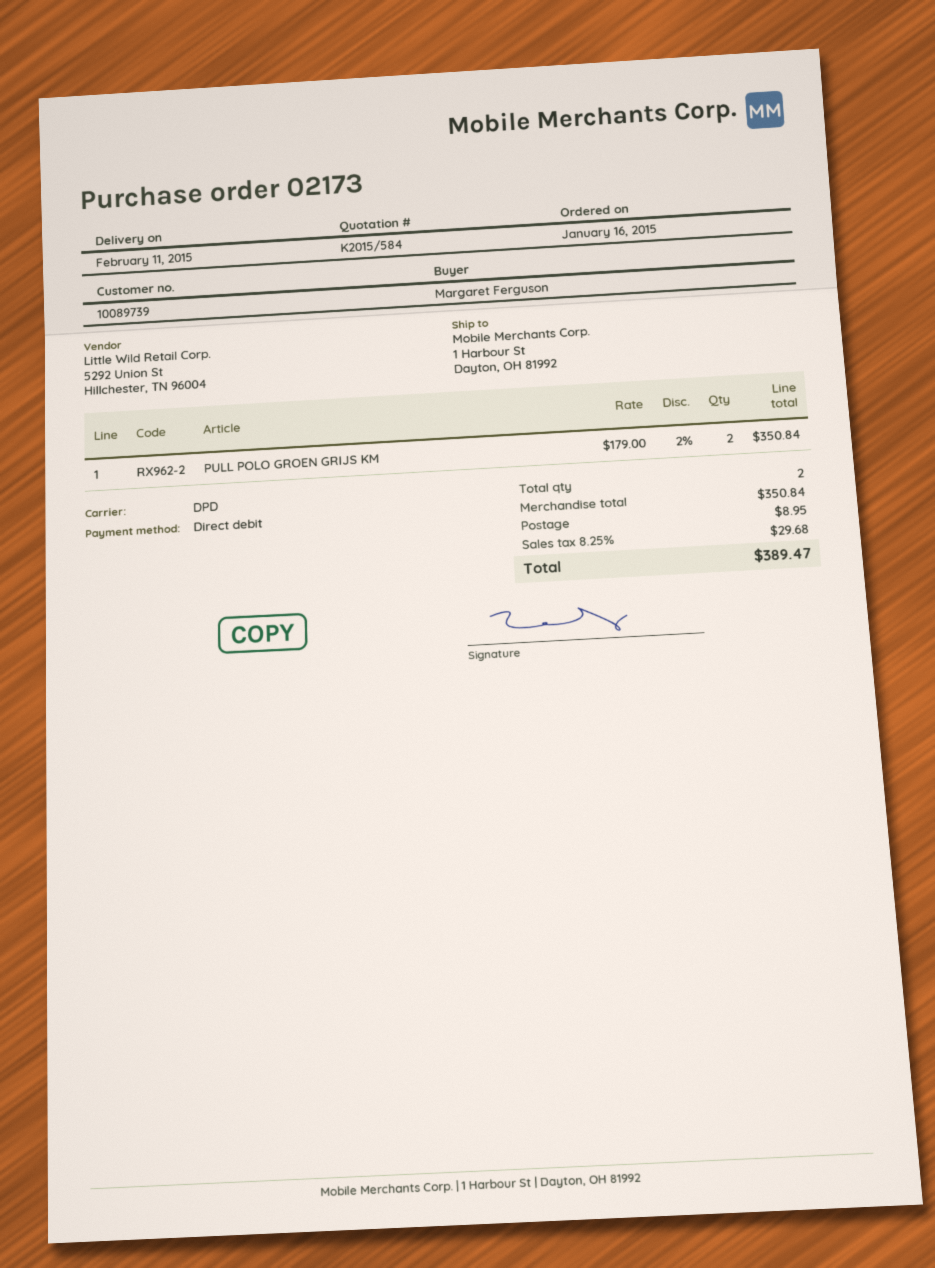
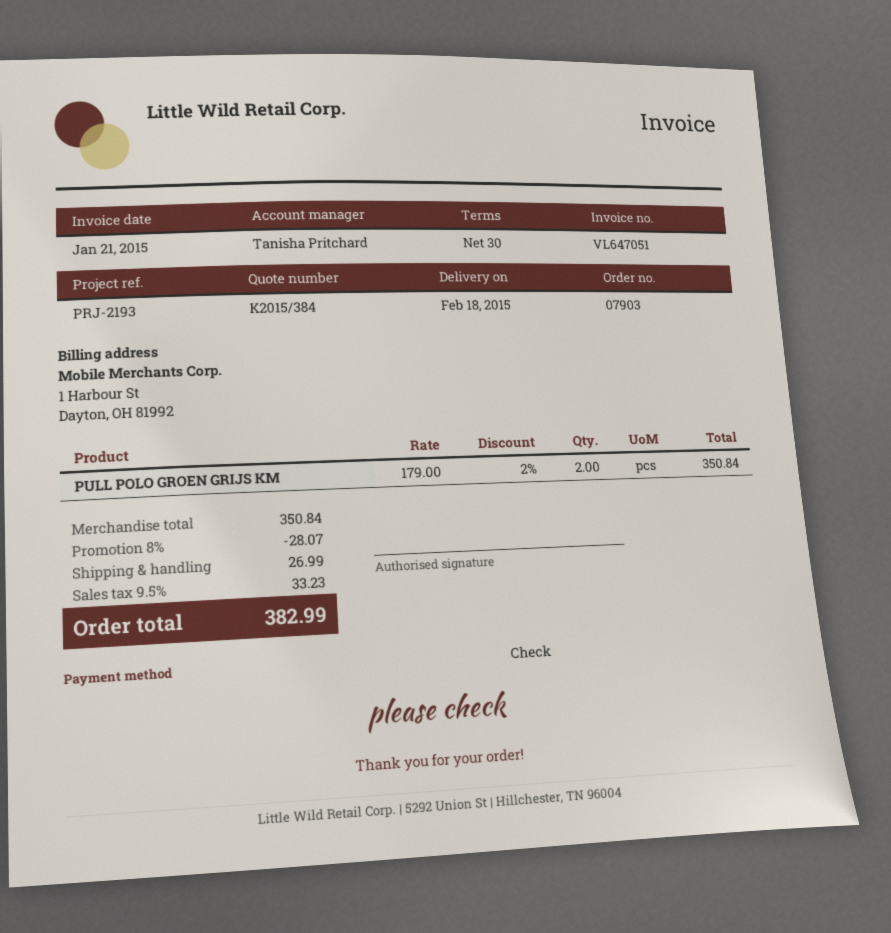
quote number: K2015/584 -> K2015/384
order number: 02173 -> 07903
delivery date: 2015-02-11 -> 2015-02-18
payment method: direct debit -> cheque
discount: none -> 8% = 28.07
shipping: 8.95 -> 26.99
tax: 8.25% = 29.68 -> 9.5% = 33.23
total: 389.47 -> 382.99

